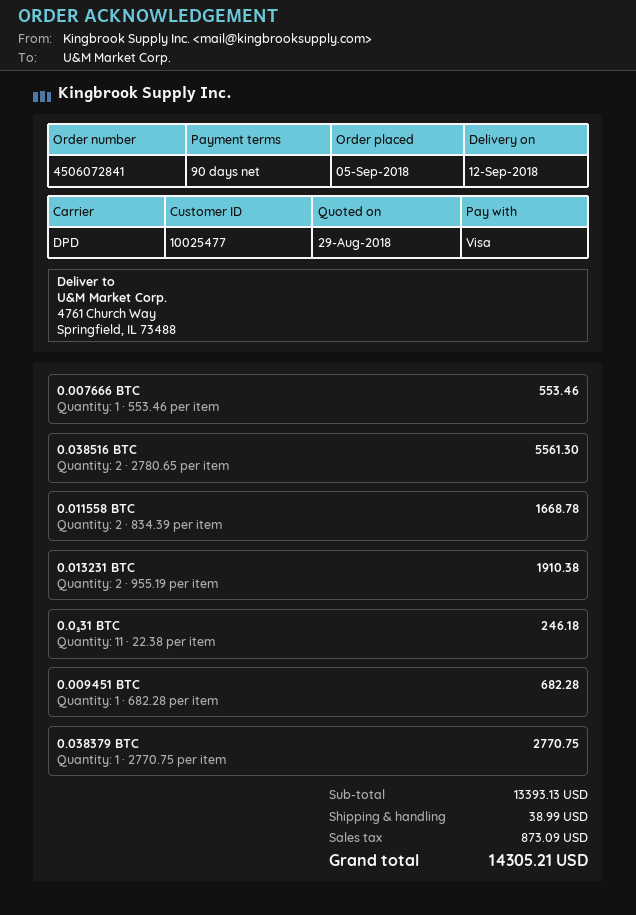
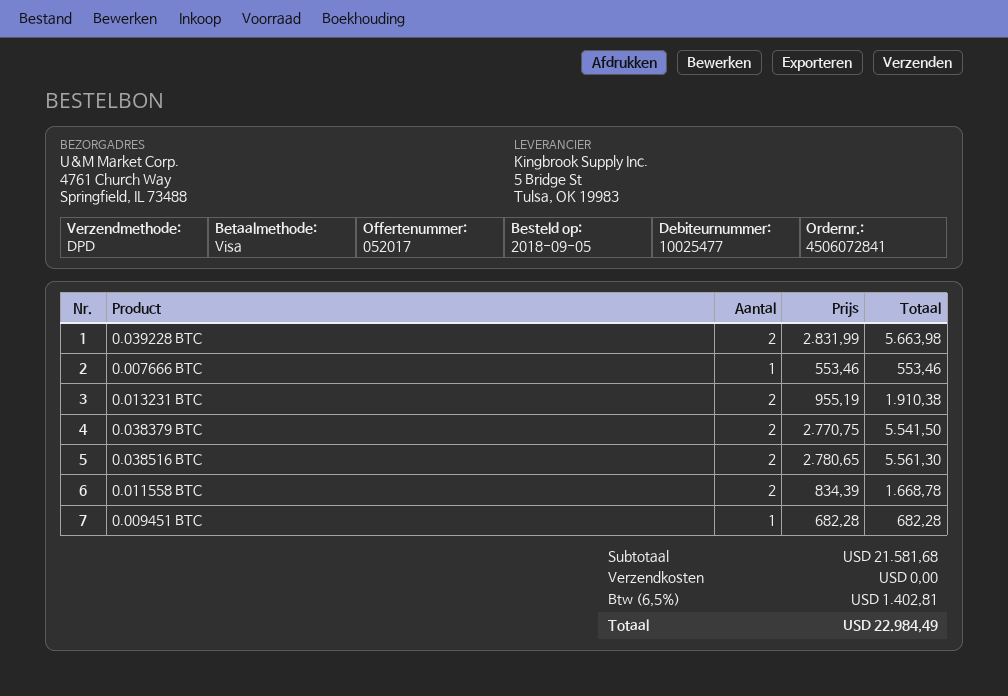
0.0₃31 BTC: 11 x 22.38 = 246.18 -> none
0.038379 BTC: 1 x 2770.75 = 2770.75 -> 2 x 2770.75 = 5541.50
0.039228 BTC: none -> 2 x 2831.99 = 5663.98
subtotal: 13393.13 -> 21581.68
shipping: 38.99 -> 0.00
tax: 873.09 -> 1402.81
total: 14305.21 -> 22984.49

